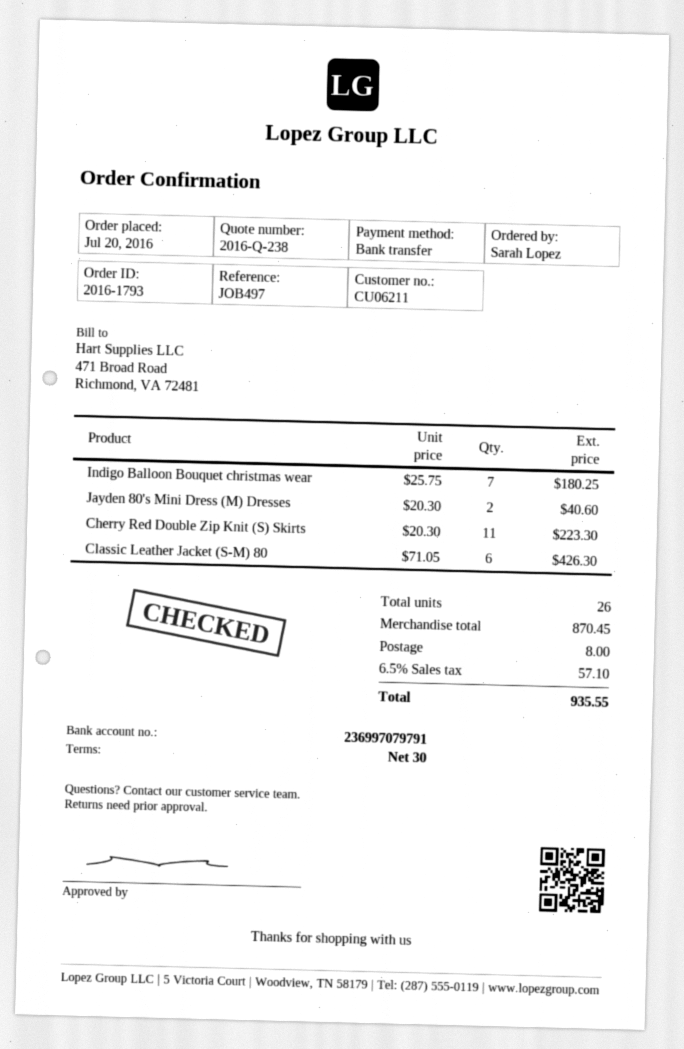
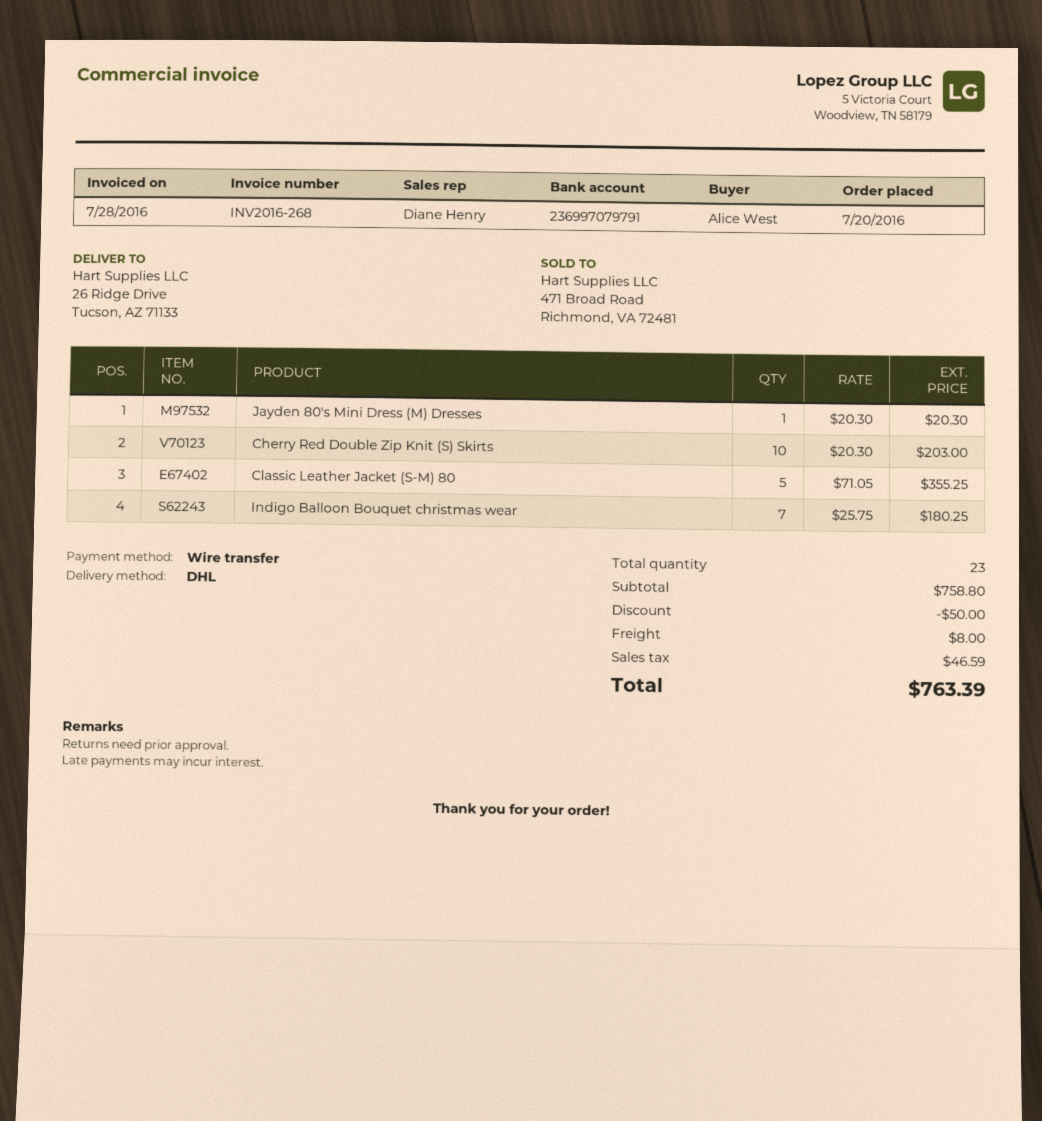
ordered by: Sarah Lopez -> Alice West
Jayden 80's Mini Dress (M) Dresses: 2 x 20.30 = 40.60 -> 1 x 20.30 = 20.30
Cherry Red Double Zip Knit (S) Skirts: 11 x 20.30 = 223.30 -> 10 x 20.30 = 203.00
Classic Leather Jacket (S-M) 80: 6 x 71.05 = 426.30 -> 5 x 71.05 = 355.25
total quantity: 26 -> 23
subtotal: 870.45 -> 758.80
discount: none -> 50.00
tax: 57.10 -> 46.59
total: 935.55 -> 763.39

